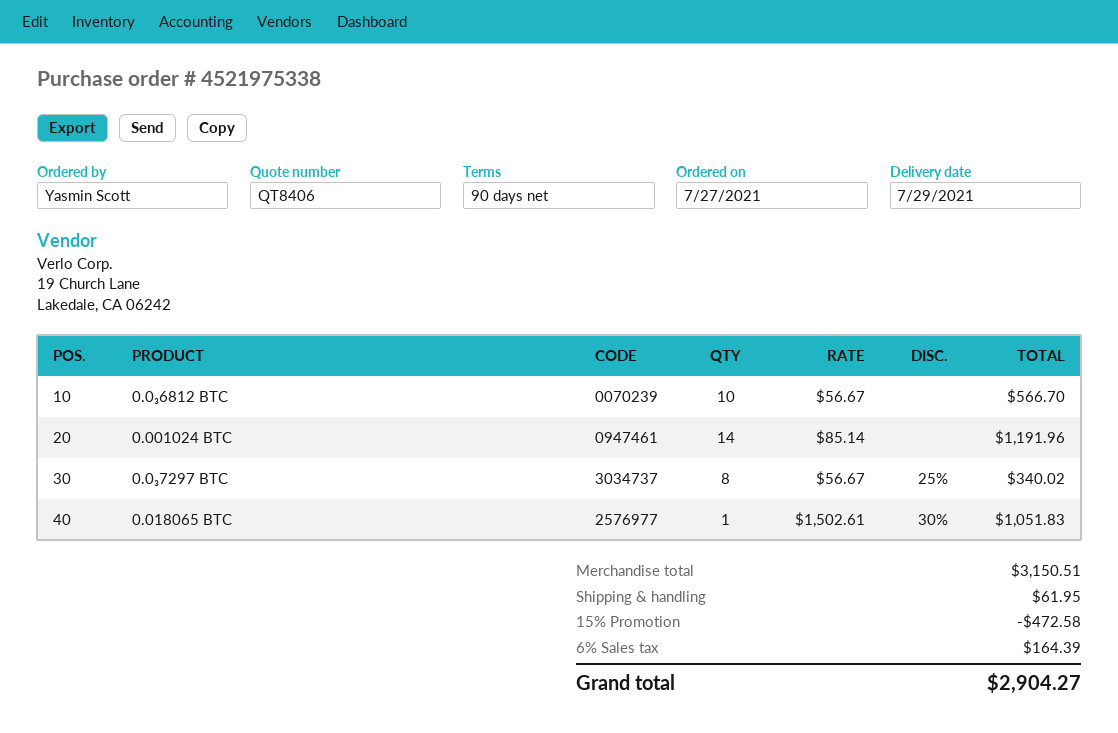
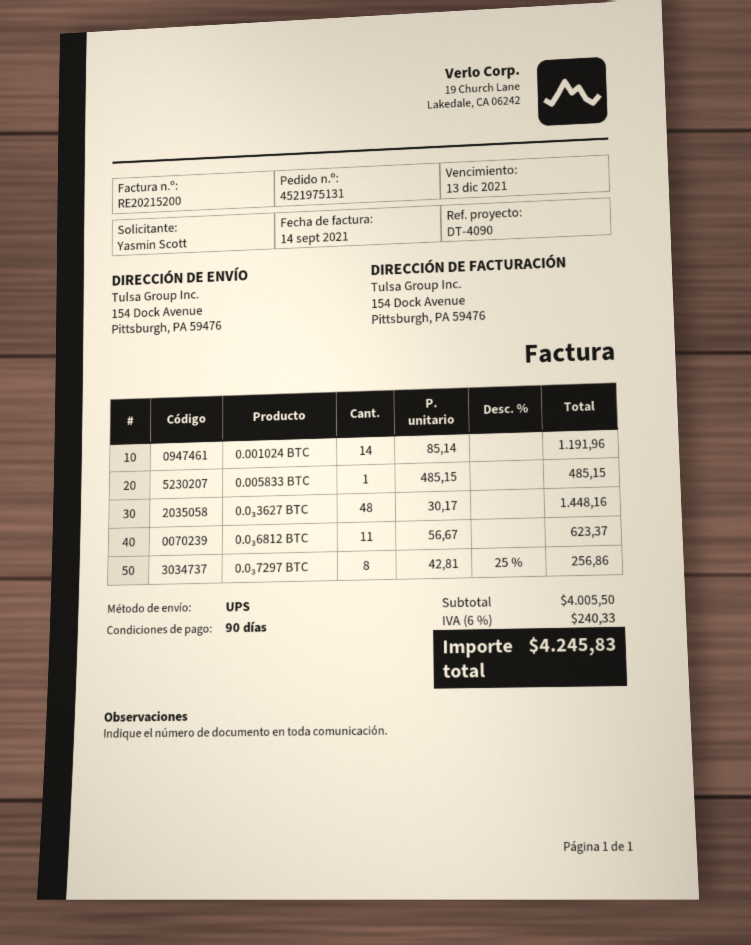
order number: 4521975338 -> 4521975131
0.0₃6812 BTC: 10 x 56.67 = 566.70 -> 11 x 56.67 = 623.37
0.0₃7297 BTC: 8 x 56.67 - 25% = 340.02 -> 8 x 42.81 - 25% = 256.86
0.018065 BTC: 1 x 1502.61 - 30% = 1051.83 -> none
0.005833 BTC: none -> 1 x 485.15 = 485.15
0.0₃3627 BTC: none -> 48 x 30.17 = 1448.16
subtotal: 3150.51 -> 4005.50
discount: 15% = 472.58 -> none
shipping: 61.95 -> none
tax: 6% = 164.39 -> 6% = 240.33
total: 2904.27 -> 4245.83

